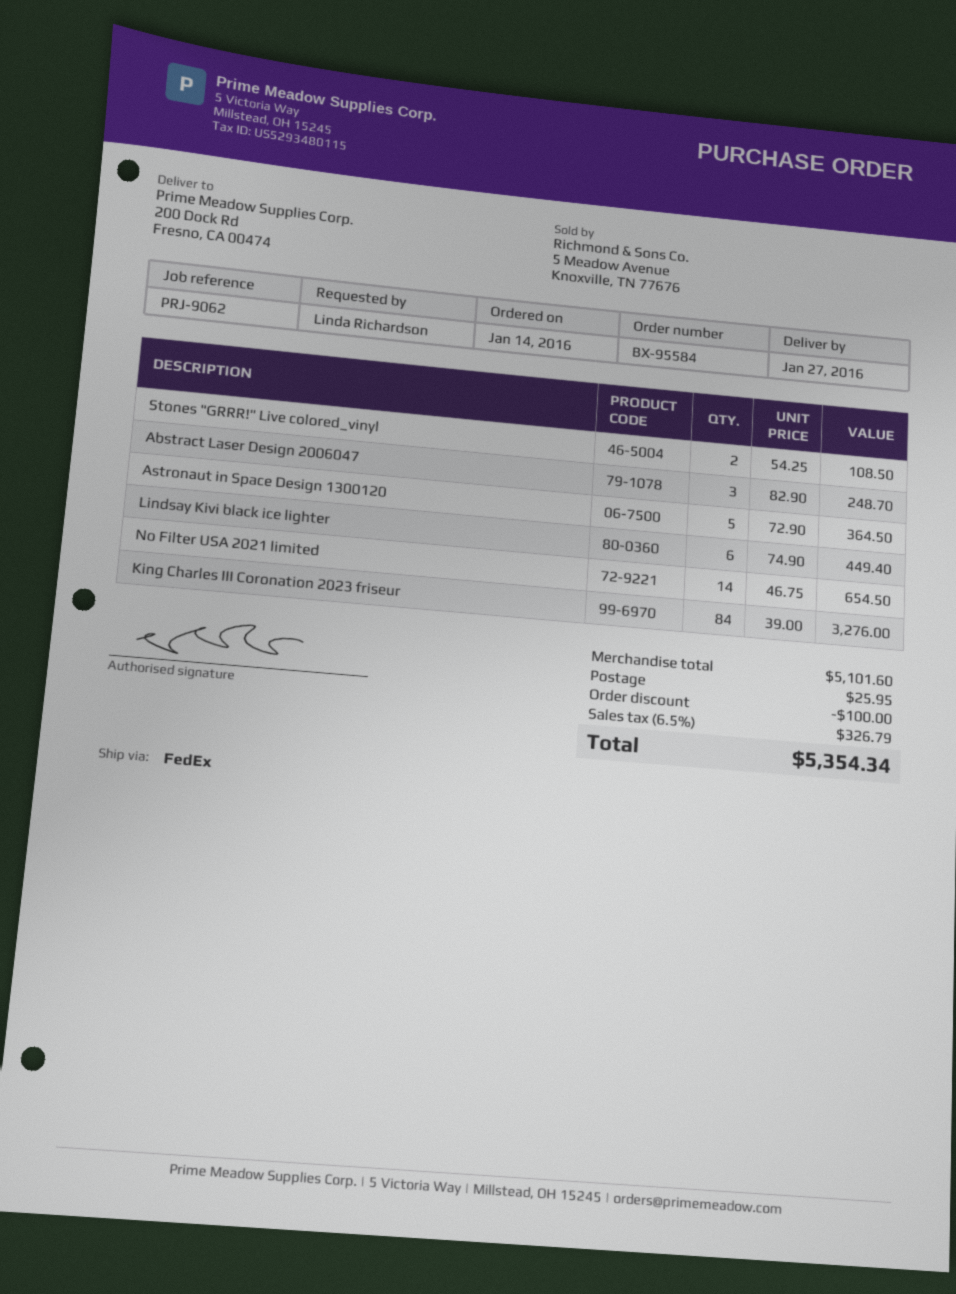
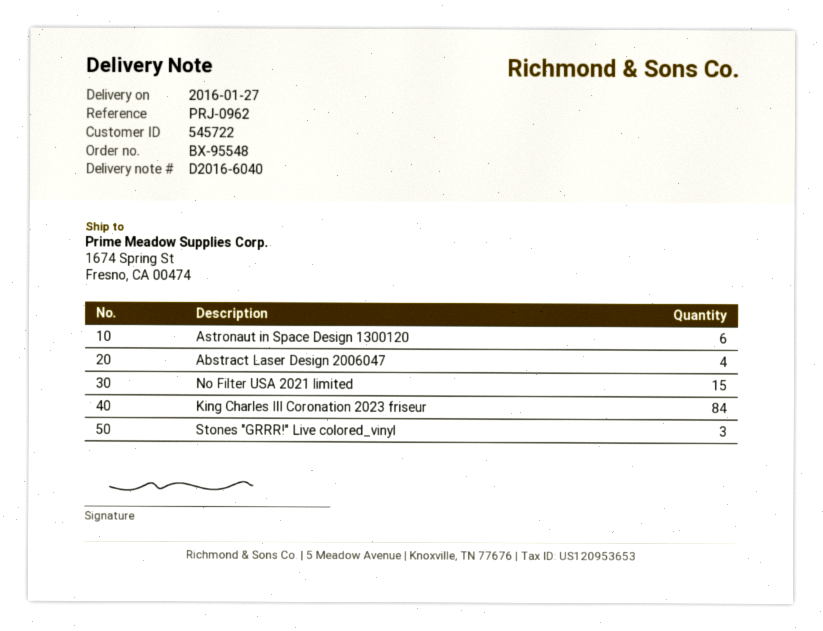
order number: BX-95584 -> BX-95548
reference: PRJ-9062 -> PRJ-0962
ship to: 200 Dock Rd, Fresno, CA 00474 -> 1674 Spring St, Fresno, CA 00474
Stones "GRRR!" Live colored_vinyl: 2 -> 3
Abstract Laser Design 2006047: 3 -> 4
Astronaut in Space Design 1300120: 5 -> 6
Lindsay Kivi black ice lighter: 6 -> none
No Filter USA 2021 limited: 14 -> 15

